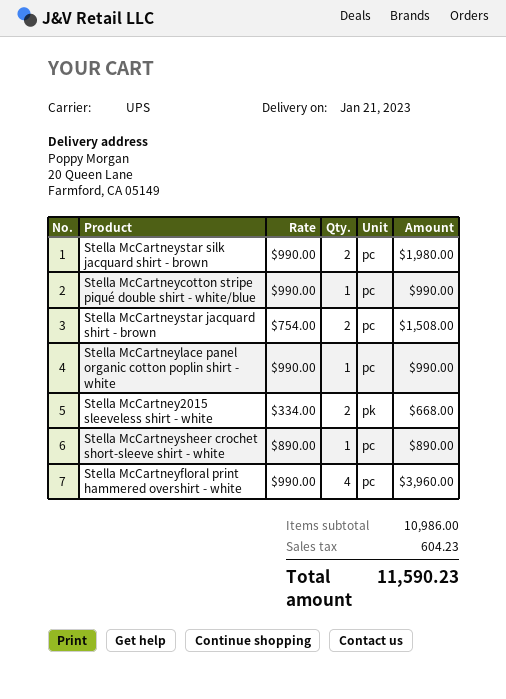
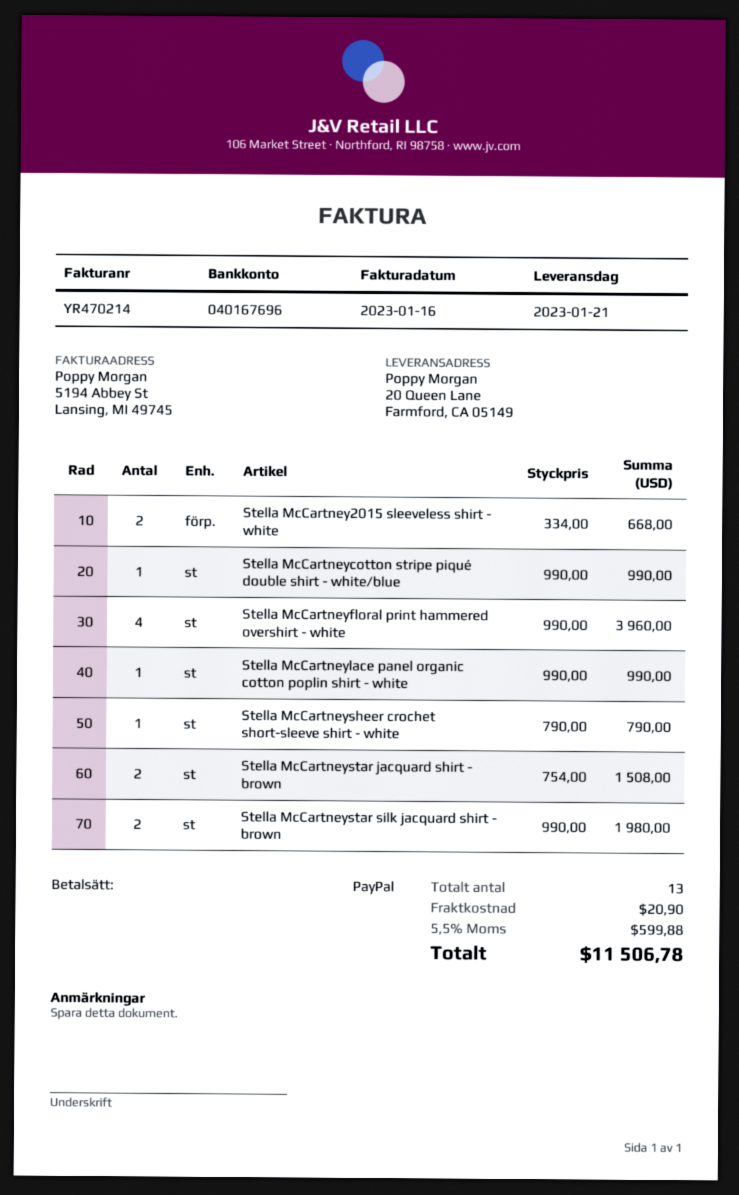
Stella McCartneysheer crochet short-sleeve shirt - white: 1 x 890.00 = 890.00 -> 1 x 790.00 = 790.00
shipping: none -> 20.90
tax: 604.23 -> 599.88
total: 11590.23 -> 11506.78

